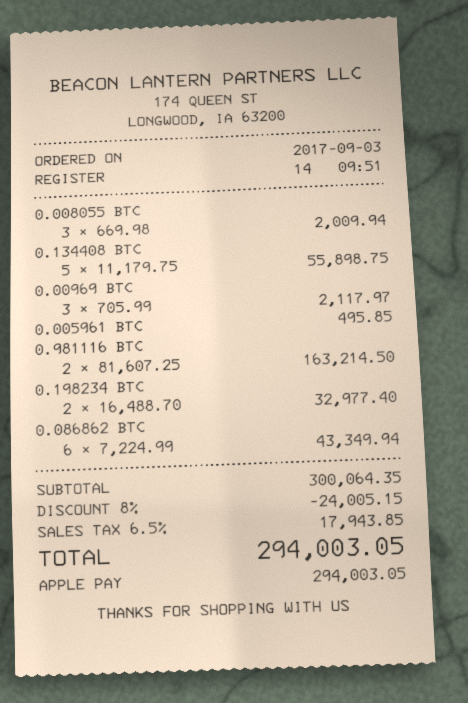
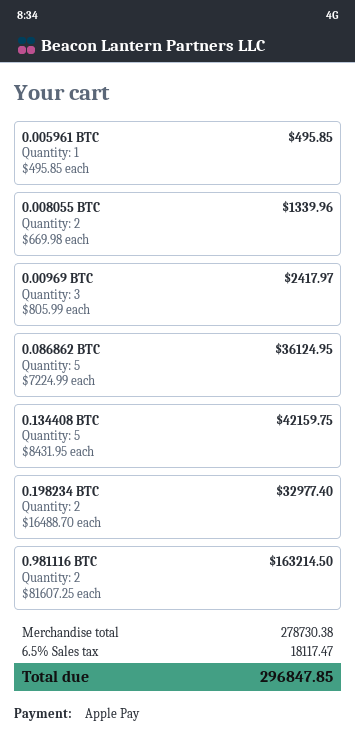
0.008055 BTC: 3 x 669.98 = 2009.94 -> 2 x 669.98 = 1339.96
0.134408 BTC: 5 x 11179.75 = 55898.75 -> 5 x 8431.95 = 42159.75
0.00969 BTC: 3 x 705.99 = 2117.97 -> 3 x 805.99 = 2417.97
0.086862 BTC: 6 x 7224.99 = 43349.94 -> 5 x 7224.99 = 36124.95
subtotal: 300064.35 -> 278730.38
discount: 8% = 24005.15 -> none
tax: 6.5% = 17943.85 -> 6.5% = 18117.47
total: 294003.05 -> 296847.85

